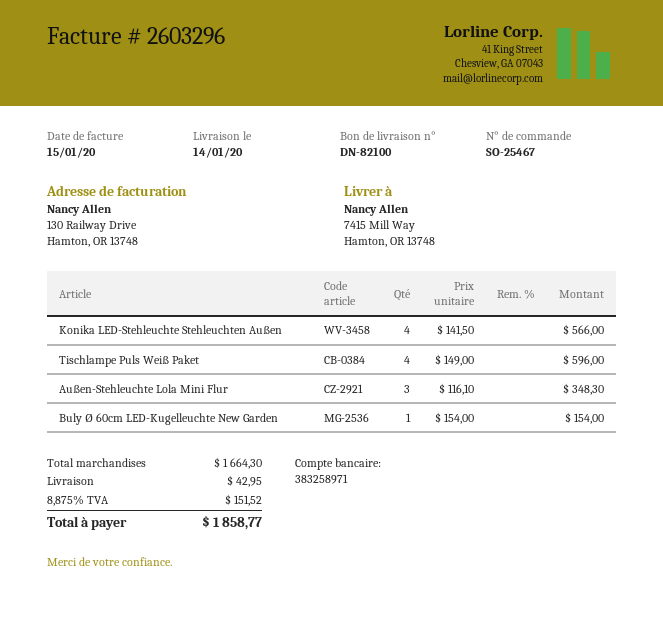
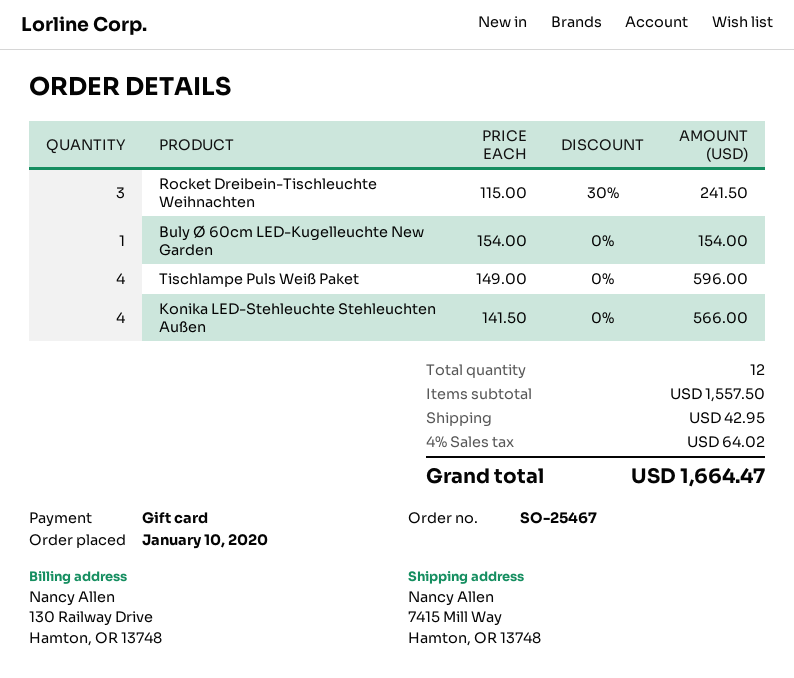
Außen-Stehleuchte Lola Mini Flur: 3 x 116.10 = 348.30 -> none
Rocket Dreibein-Tischleuchte Weihnachten: none -> 3 x 115.00 - 30% = 241.50
subtotal: 1664.30 -> 1557.50
tax: 8.875% = 151.52 -> 4% = 64.02
total: 1858.77 -> 1664.47

